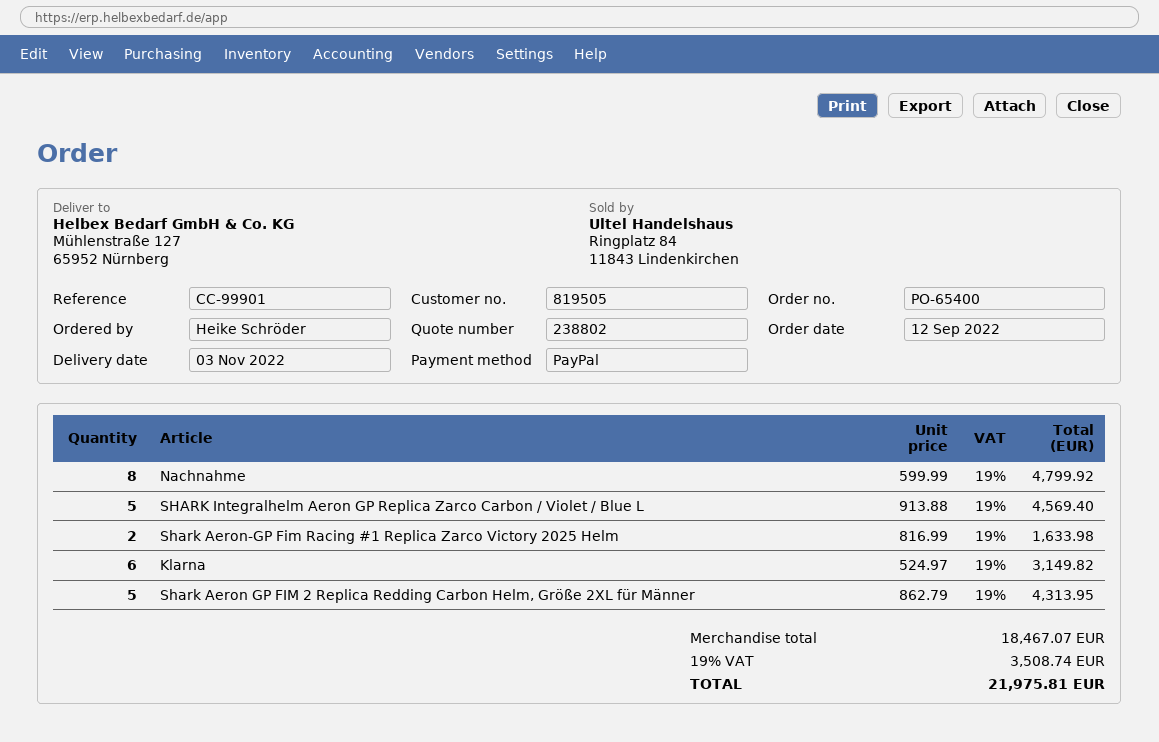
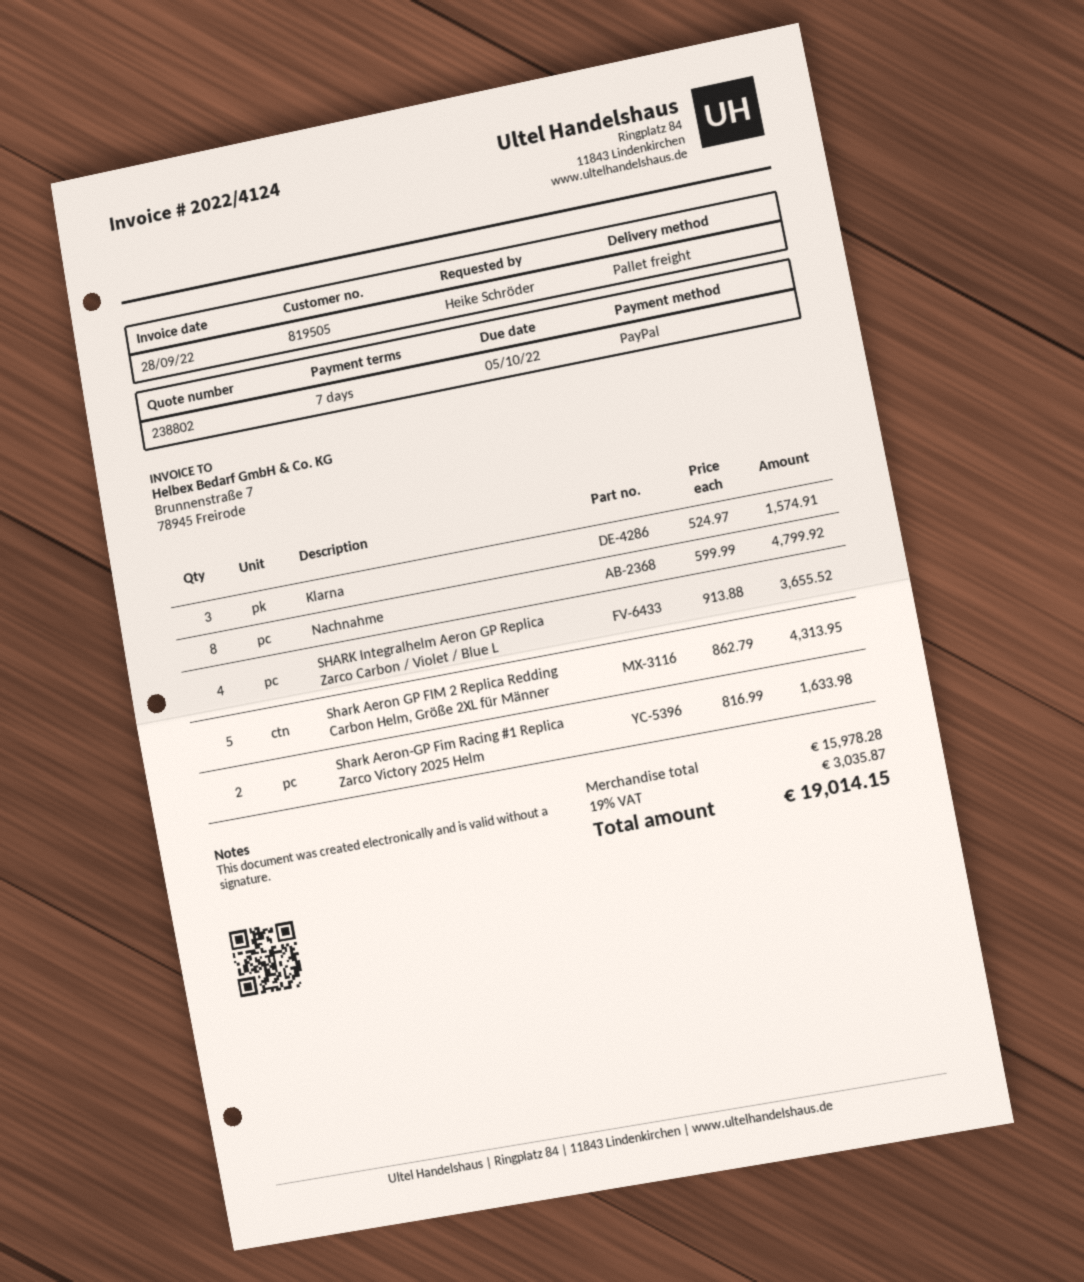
SHARK Integralhelm Aeron GP Replica Zarco Carbon / Violet / Blue L: 5 x 913.88 = 4569.40 -> 4 x 913.88 = 3655.52
Klarna: 6 x 524.97 = 3149.82 -> 3 x 524.97 = 1574.91
subtotal: 18467.07 -> 15978.28
tax: 19% = 3508.74 -> 19% = 3035.87
total: 21975.81 -> 19014.15

